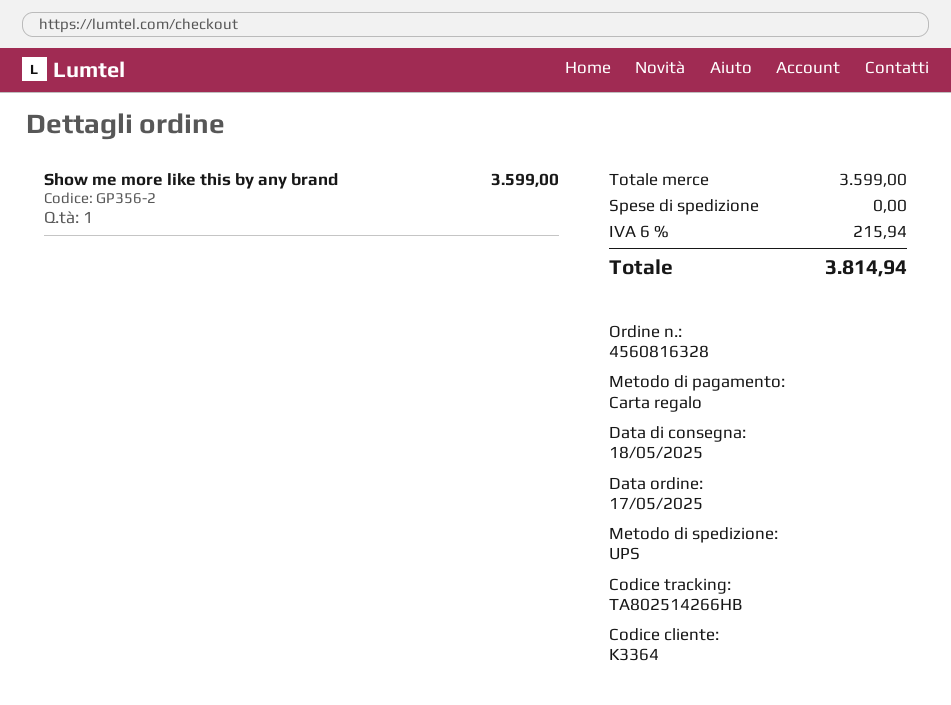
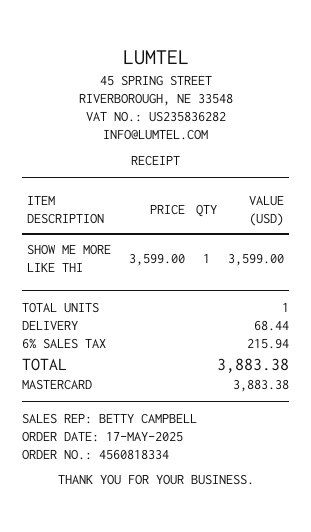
order number: 4560816328 -> 4560818334
payment method: gift card -> Mastercard
shipping: 0.00 -> 68.44
total: 3814.94 -> 3883.38

